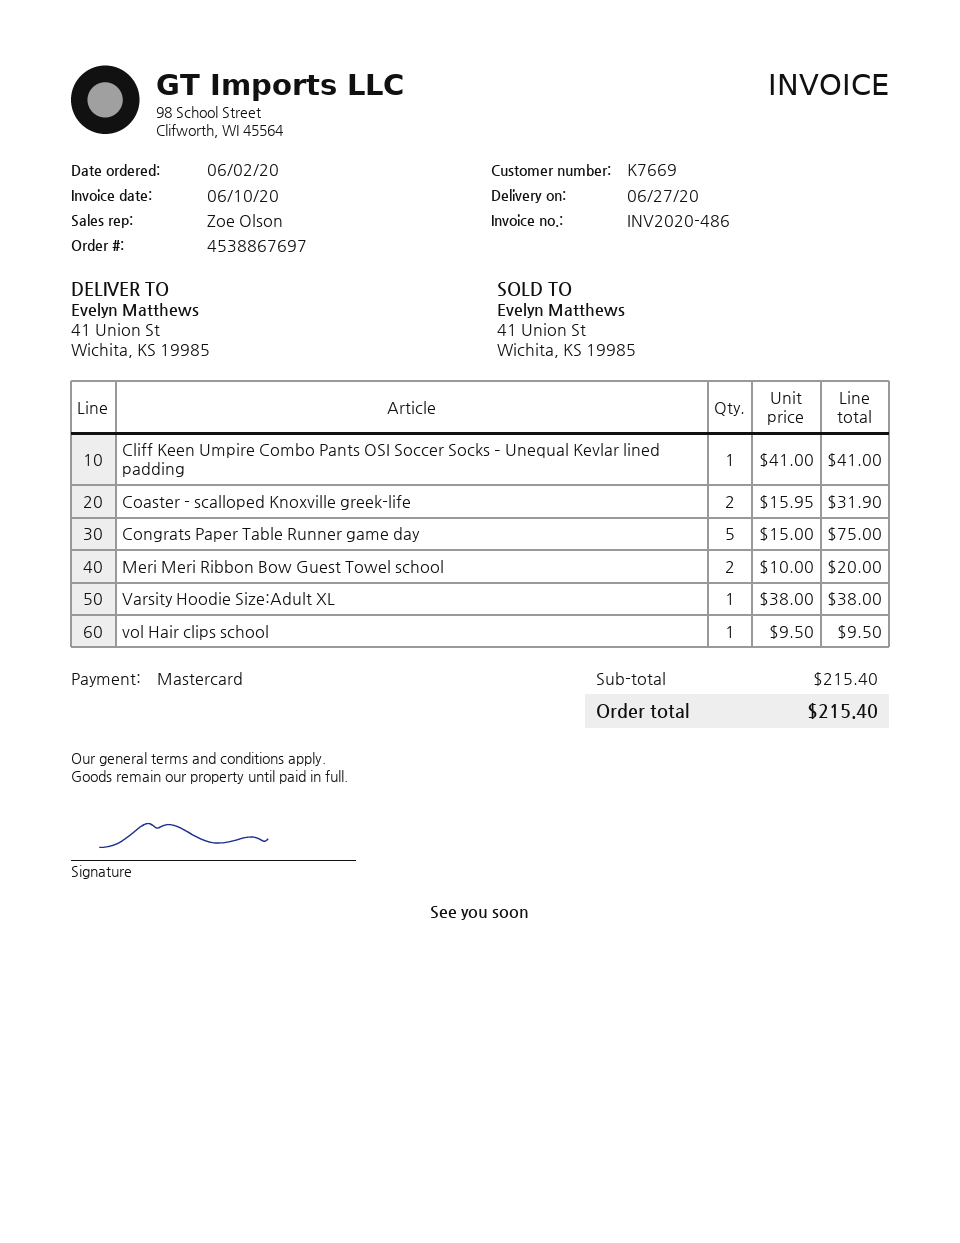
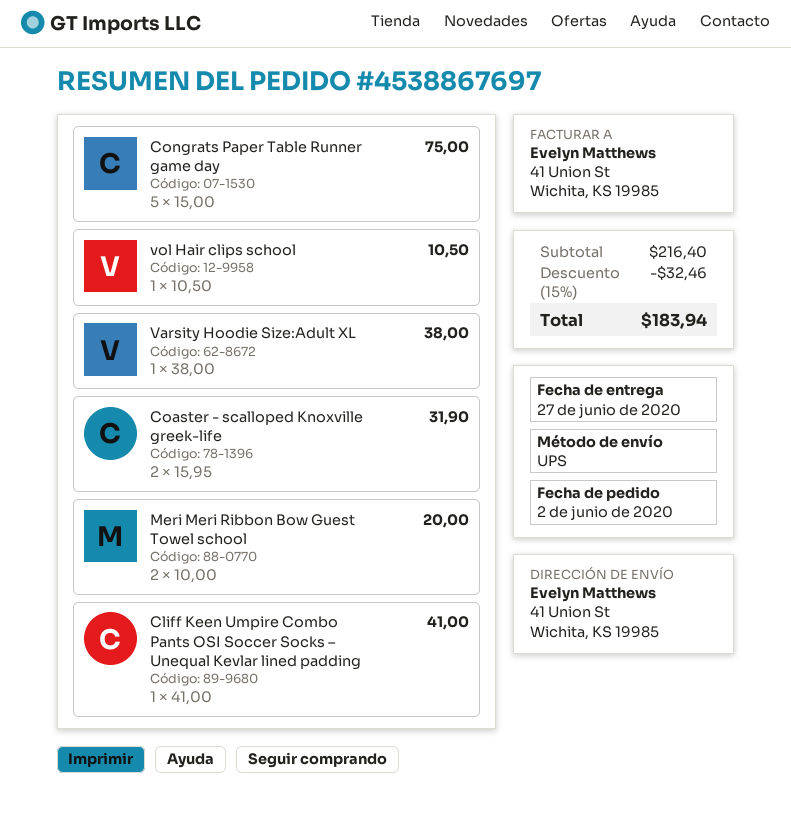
vol Hair clips school: 1 x 9.50 = 9.50 -> 1 x 10.50 = 10.50
subtotal: 215.40 -> 216.40
discount: none -> 15% = 32.46
total: 215.40 -> 183.94

